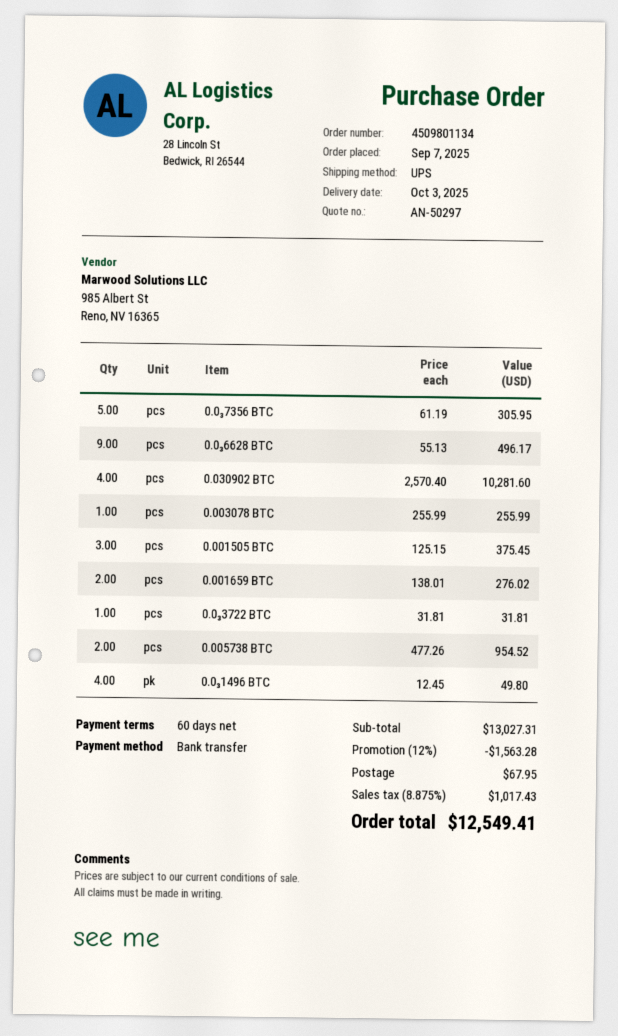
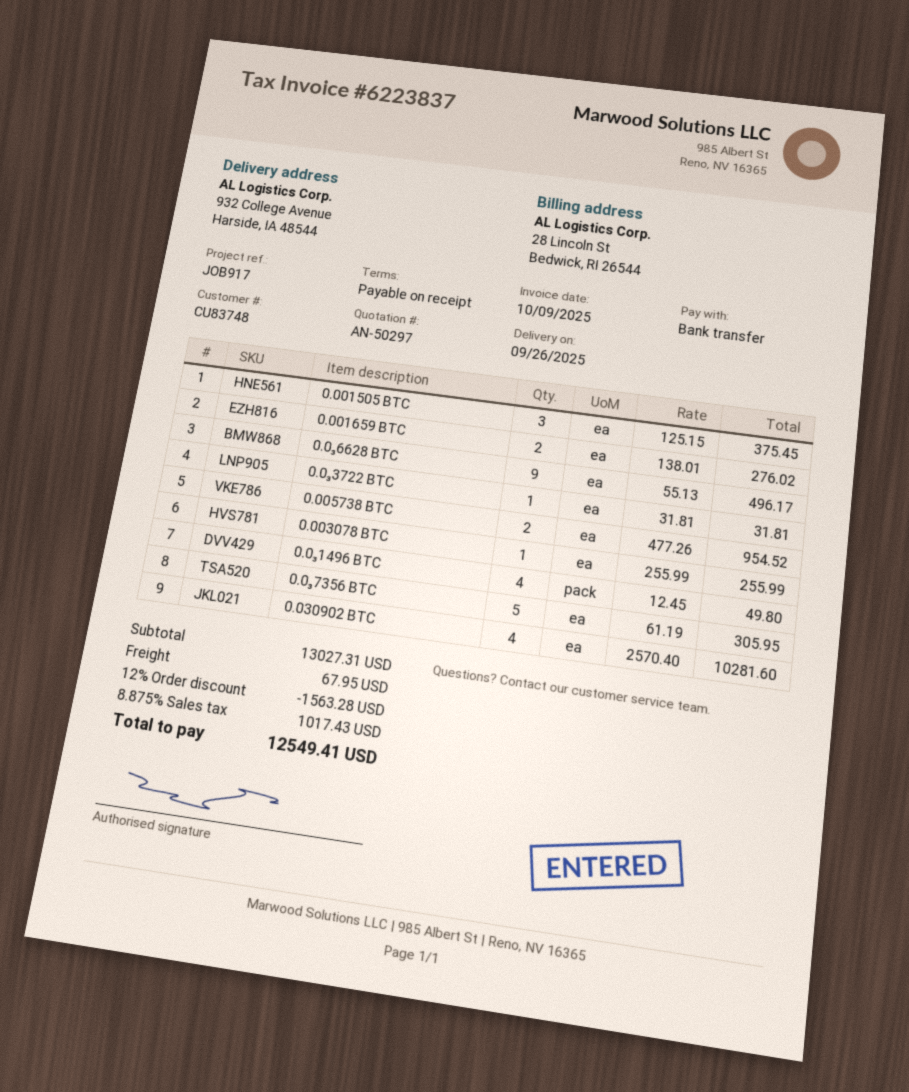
delivery date: 2025-10-03 -> 2025-09-26
payment terms: 60 days -> on receipt

